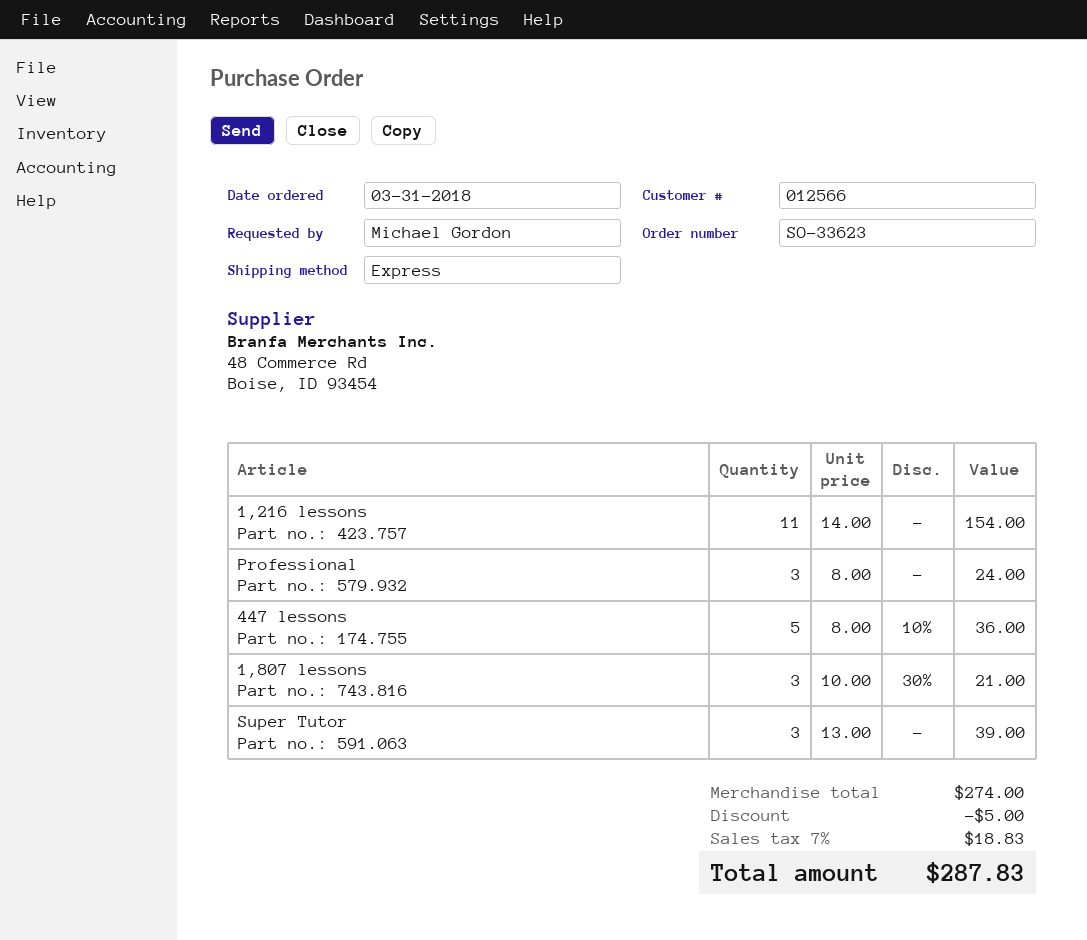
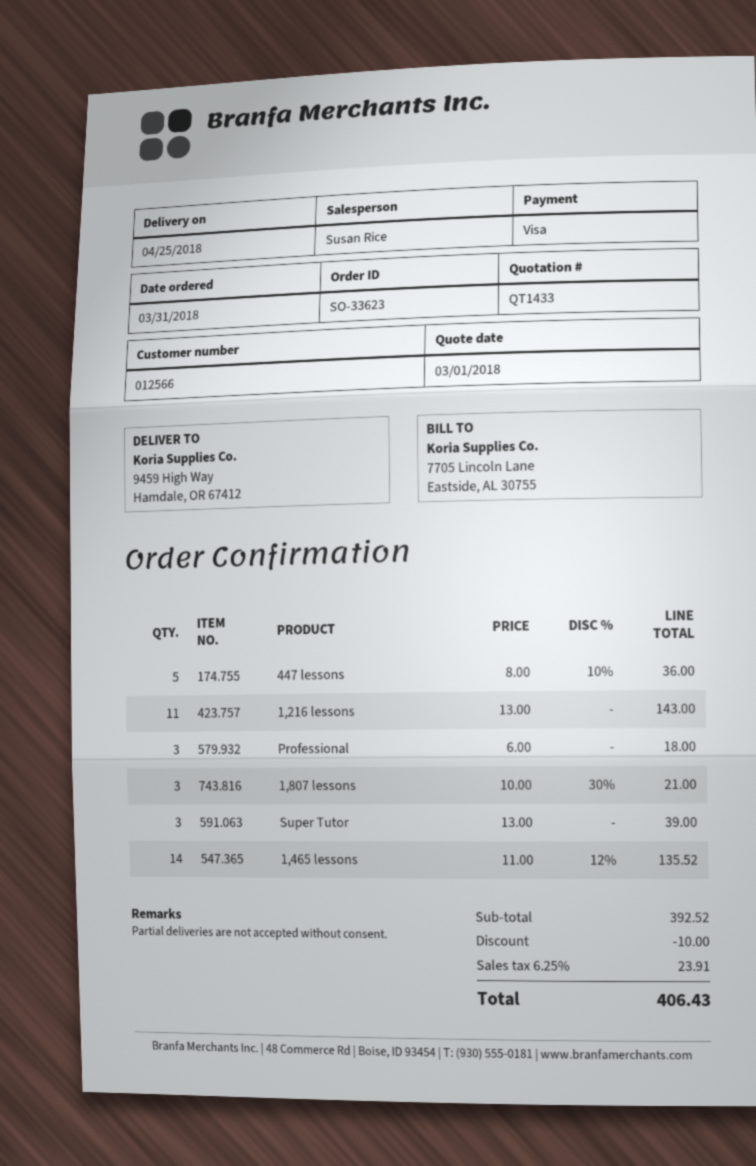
1,216 lessons: 11 x 14.00 = 154.00 -> 11 x 13.00 = 143.00
Professional: 3 x 8.00 = 24.00 -> 3 x 6.00 = 18.00
1,465 lessons: none -> 14 x 11.00 - 12% = 135.52
subtotal: 274.00 -> 392.52
discount: 5.00 -> 10.00
tax: 7% = 18.83 -> 6.25% = 23.91
total: 287.83 -> 406.43

